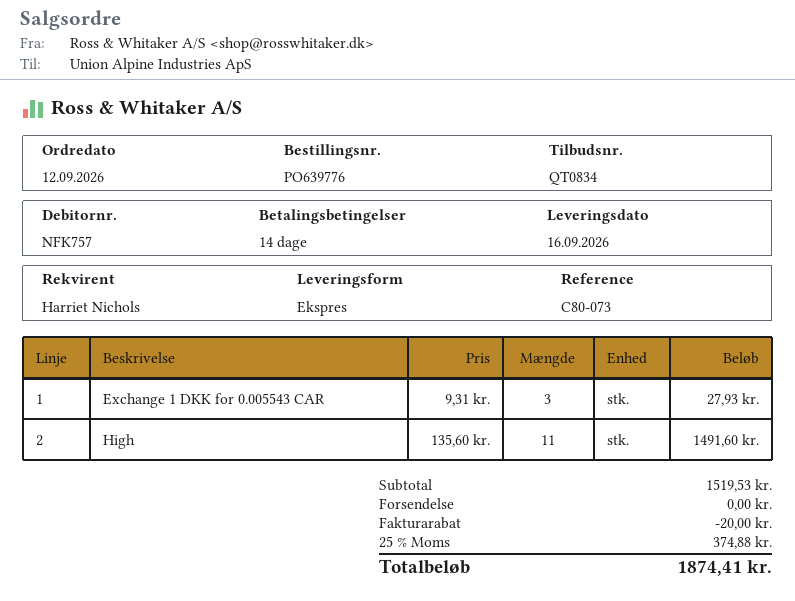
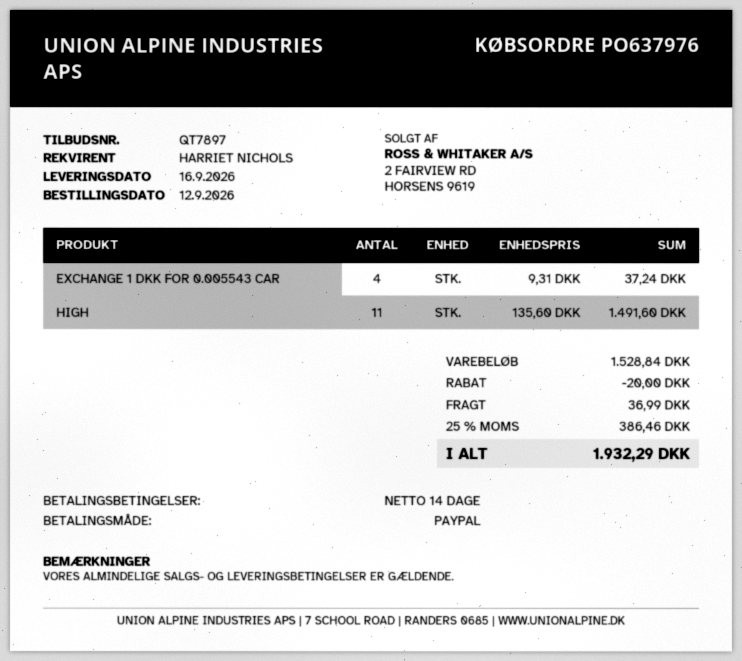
quote number: QT0834 -> QT7897
order number: PO639776 -> PO637976
Exchange 1 DKK for 0.005543 CAR: 3 x 9.31 = 27.93 -> 4 x 9.31 = 37.24
subtotal: 1519.53 -> 1528.84
shipping: 0.00 -> 36.99
tax: 25% = 374.88 -> 25% = 386.46
total: 1874.41 -> 1932.29

